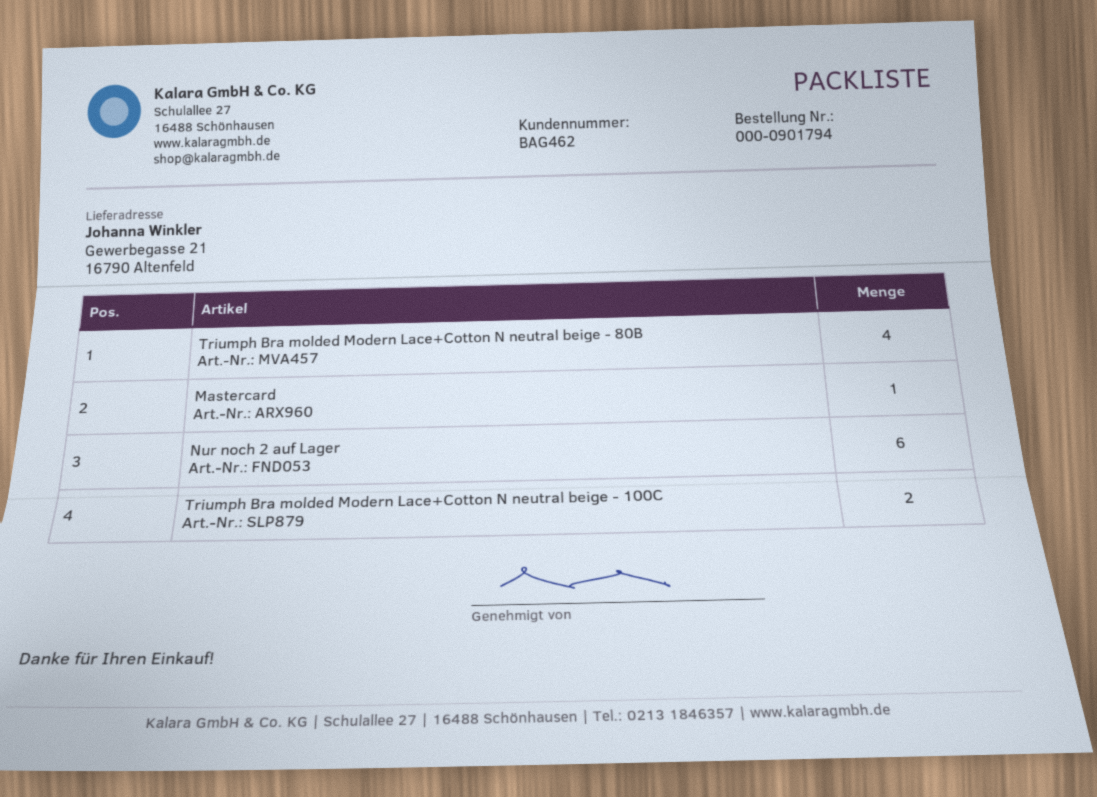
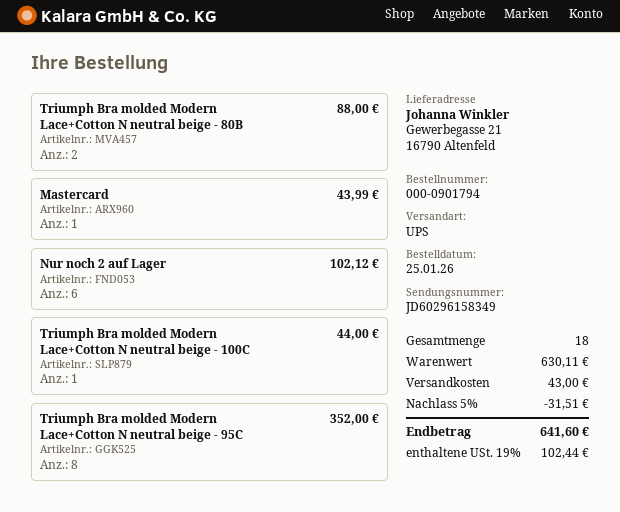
Triumph Bra molded Modern Lace+Cotton N neutral beige - 80B: 4 -> 2
Triumph Bra molded Modern Lace+Cotton N neutral beige - 100C: 2 -> 1
Triumph Bra molded Modern Lace+Cotton N neutral beige - 95C: none -> 8

